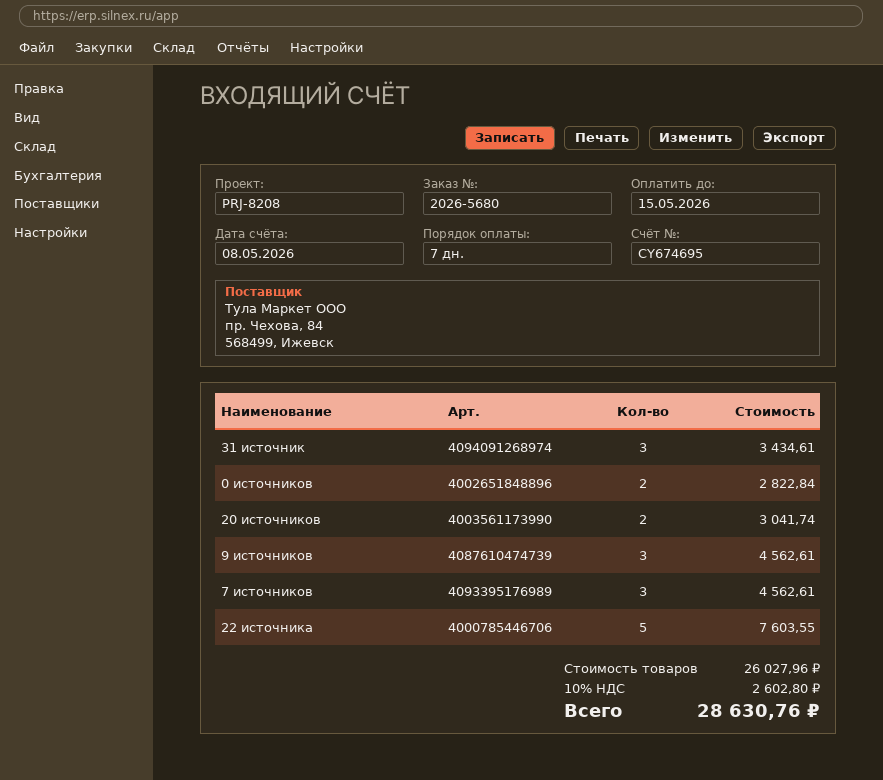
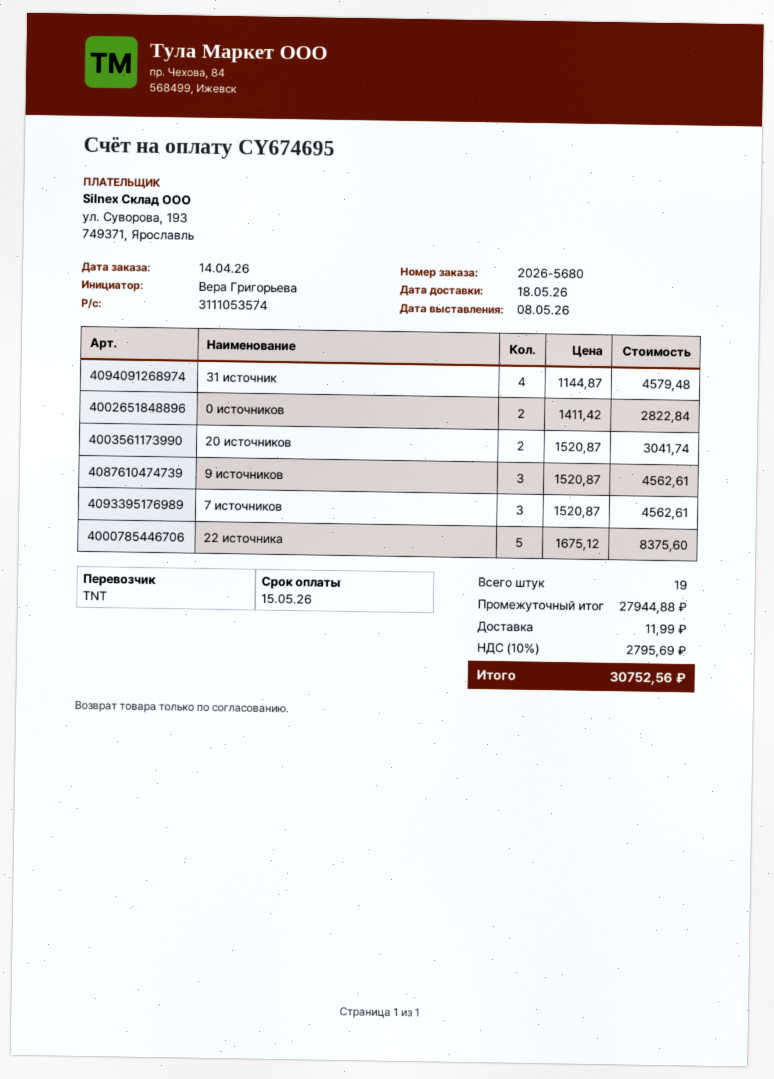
31 источник: 3 for 3434.61 -> 4 for 4579.48
22 источника: 5 for 7603.55 -> 5 for 8375.60
subtotal: 26027.96 -> 27944.88
shipping: none -> 11.99
tax: 10% = 2602.80 -> 10% = 2795.69
total: 28630.76 -> 30752.56

